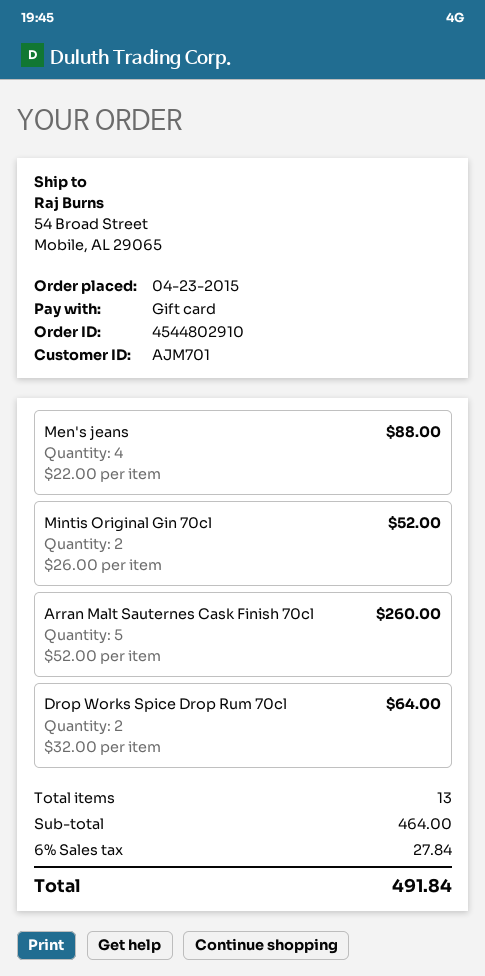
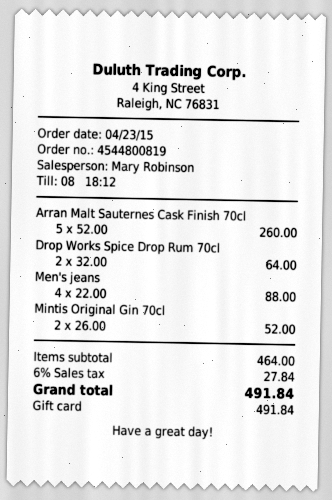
order number: 4544802910 -> 4544800819

